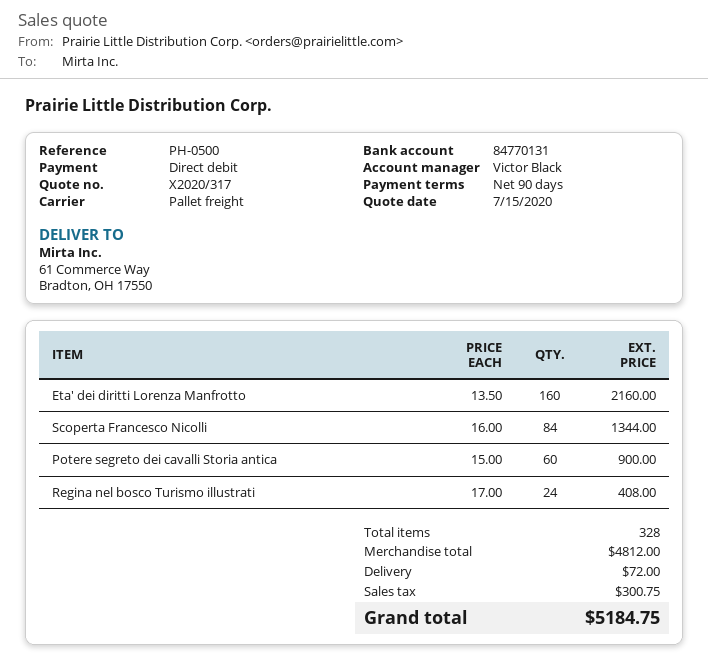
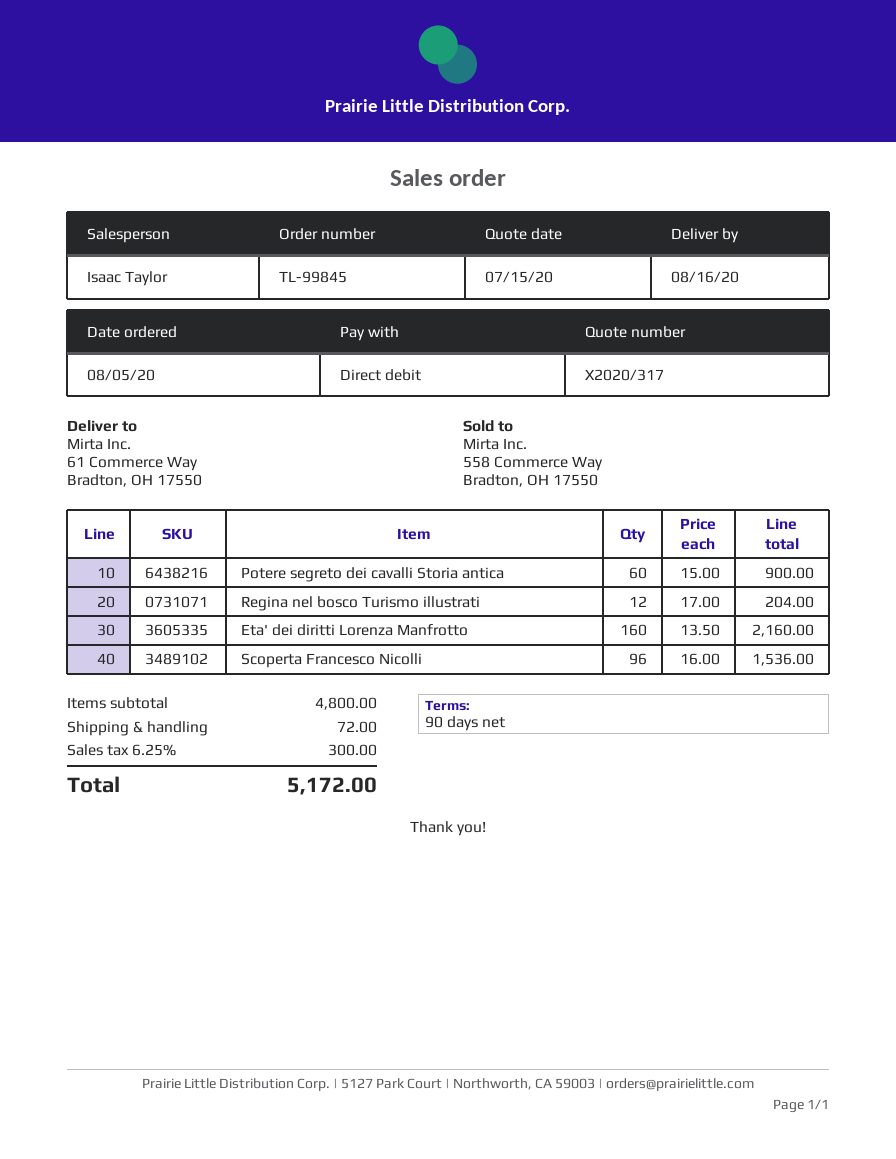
sales rep: Victor Black -> Isaac Taylor
Scoperta Francesco Nicolli: 84 x 16.00 = 1344.00 -> 96 x 16.00 = 1536.00
Regina nel bosco Turismo illustrati: 24 x 17.00 = 408.00 -> 12 x 17.00 = 204.00
subtotal: 4812.00 -> 4800.00
tax: 300.75 -> 300.00
total: 5184.75 -> 5172.00

